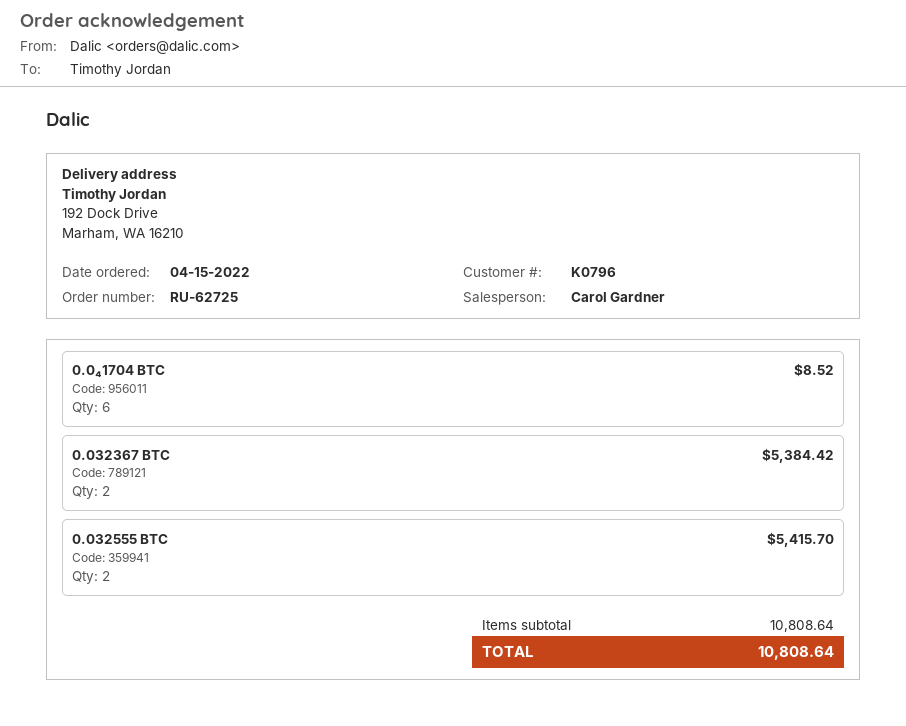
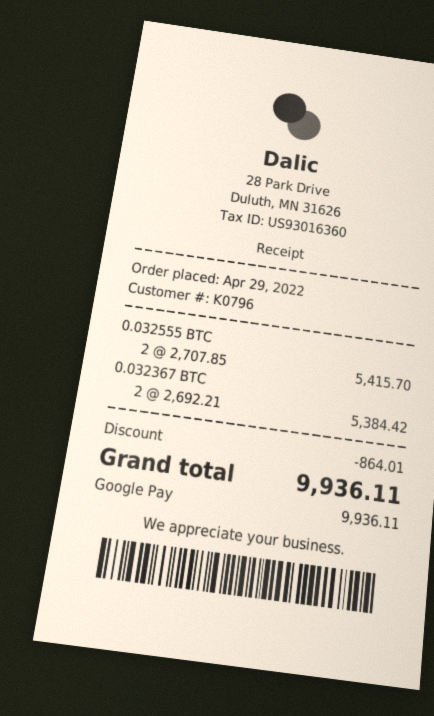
order date: 2022-04-15 -> 2022-04-29
0.0₄1704 BTC: 6 for 8.52 -> none
discount: none -> 864.01
total: 10808.64 -> 9936.11

